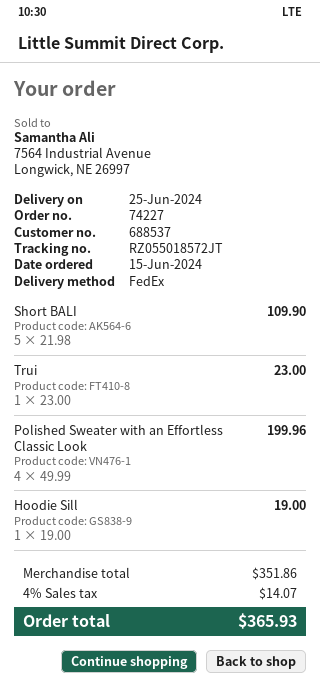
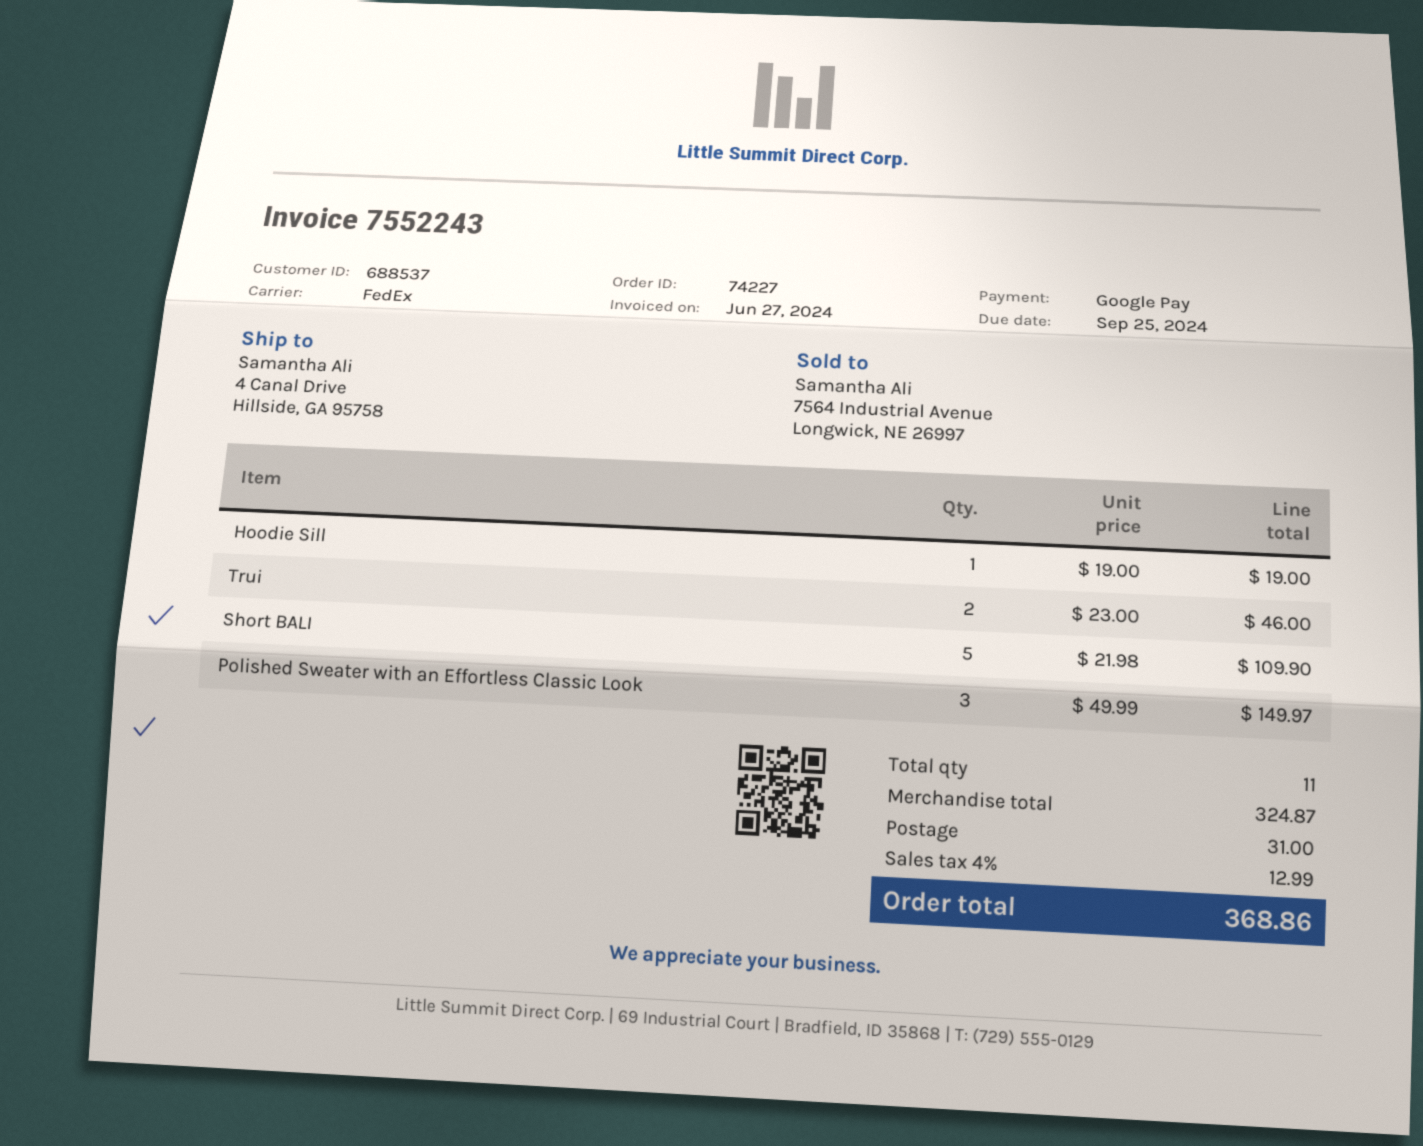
Trui: 1 x 23.00 = 23.00 -> 2 x 23.00 = 46.00
Polished Sweater with an Effortless Classic Look: 4 x 49.99 = 199.96 -> 3 x 49.99 = 149.97
subtotal: 351.86 -> 324.87
shipping: none -> 31.00
tax: 4% = 14.07 -> 4% = 12.99
total: 365.93 -> 368.86

